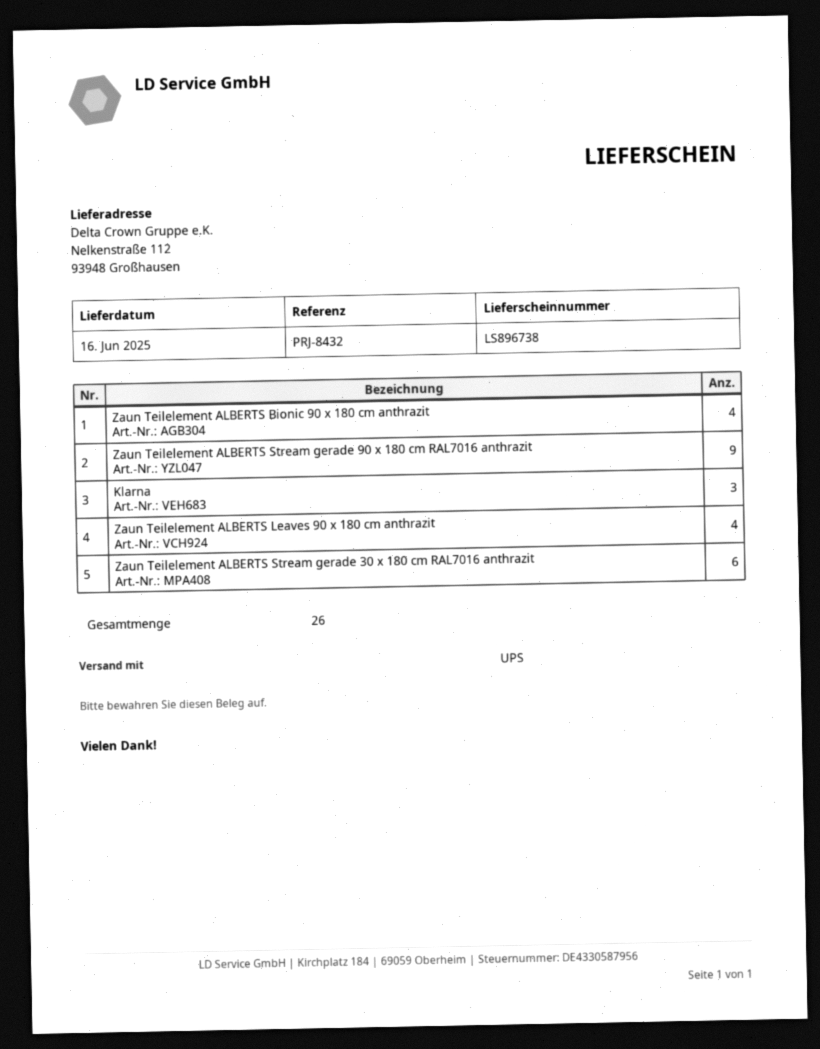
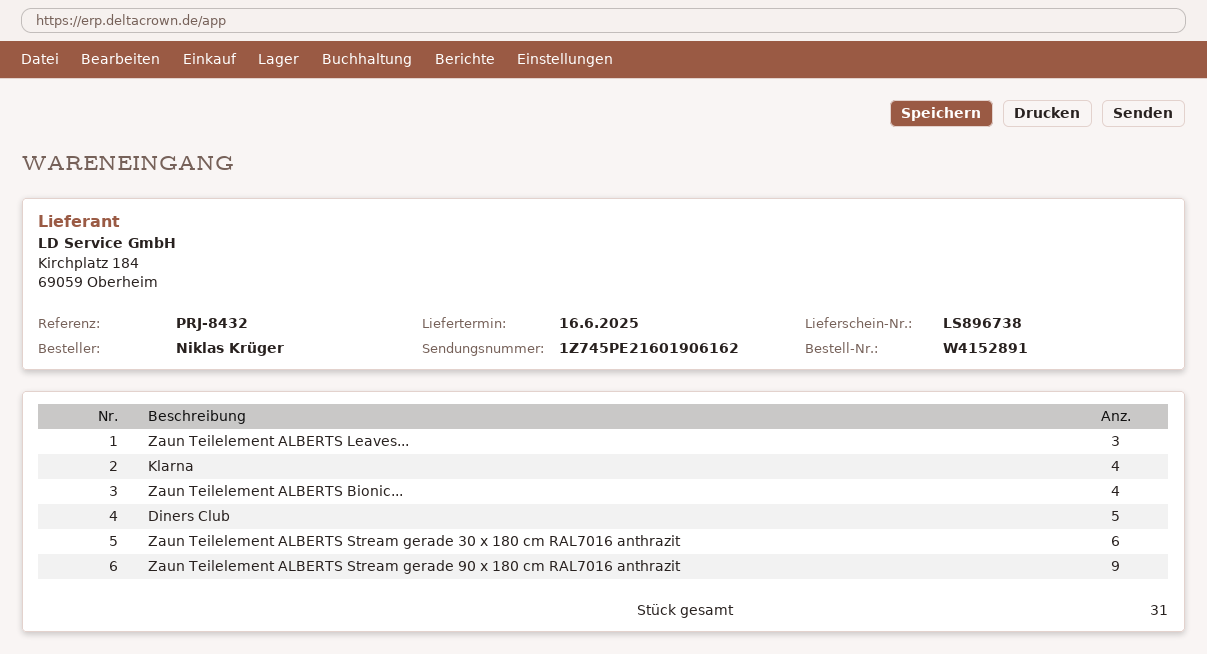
Klarna: 3 -> 4
Zaun Teilelement ALBERTS Leaves 90 x 180 cm anthrazit: 4 -> 3
Diners Club: none -> 5
total quantity: 26 -> 31

